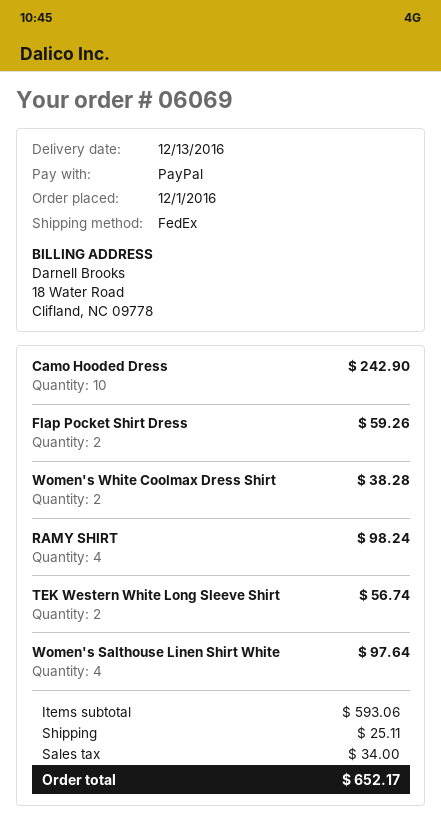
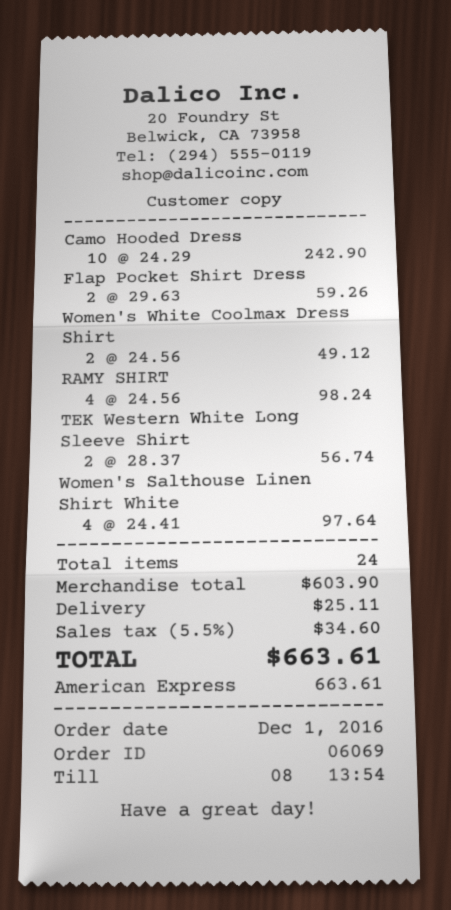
payment method: PayPal -> American Express
Women's White Coolmax Dress Shirt: 2 for 38.28 -> 2 for 49.12
subtotal: 593.06 -> 603.90
tax: 34.00 -> 34.60
total: 652.17 -> 663.61

